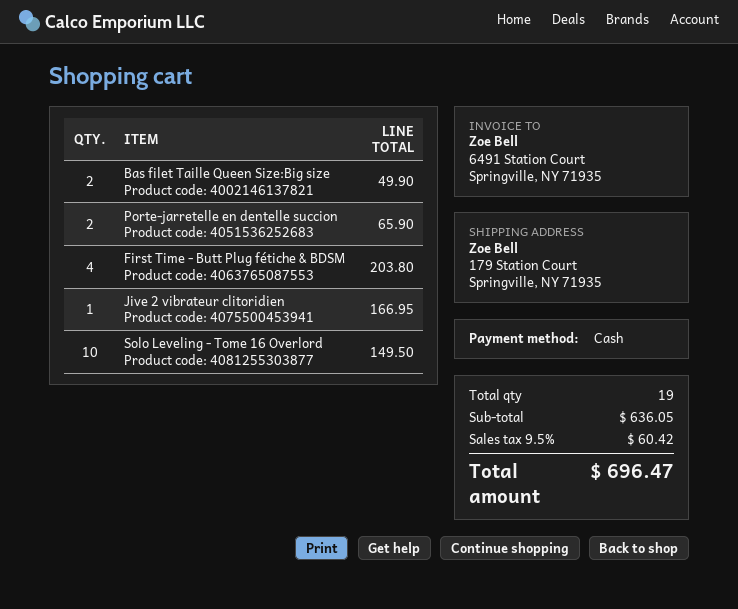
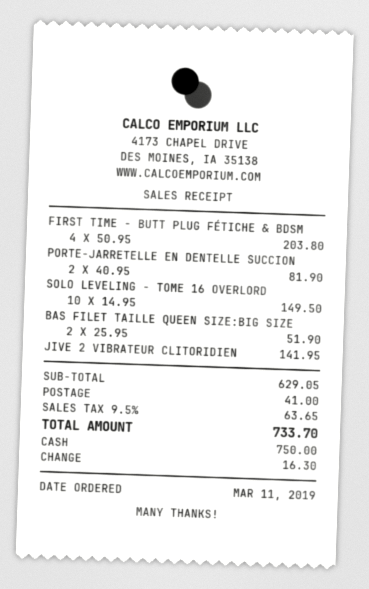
Bas filet Taille Queen Size:Big size: 2 for 49.90 -> 2 for 51.90
Porte-jarretelle en dentelle succion: 2 for 65.90 -> 2 for 81.90
Jive 2 vibrateur clitoridien: 1 for 166.95 -> 1 for 141.95
subtotal: 636.05 -> 629.05
shipping: none -> 41.00
tax: 9.5% = 60.42 -> 9.5% = 63.65
total: 696.47 -> 733.70

